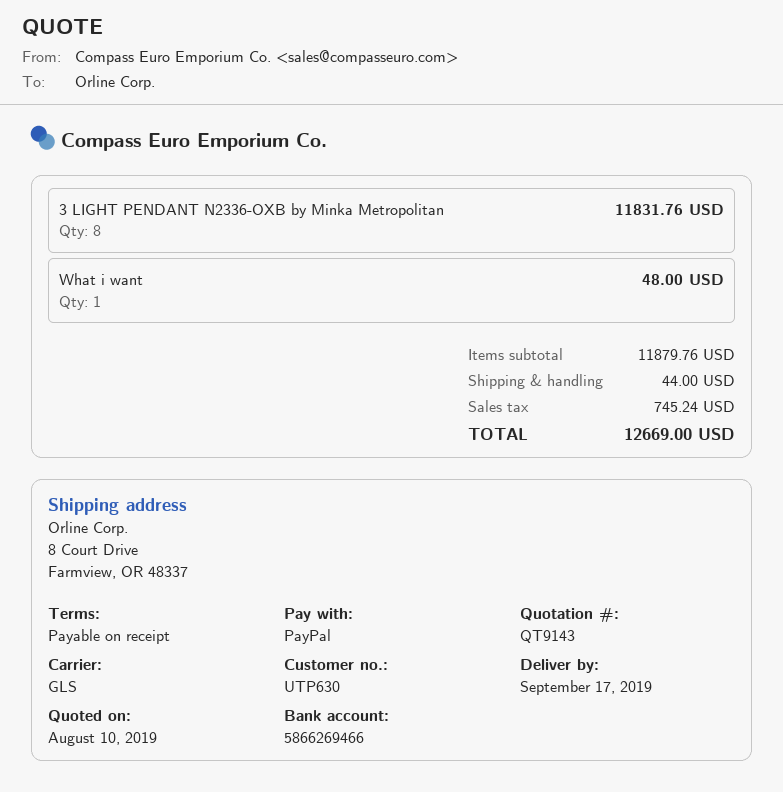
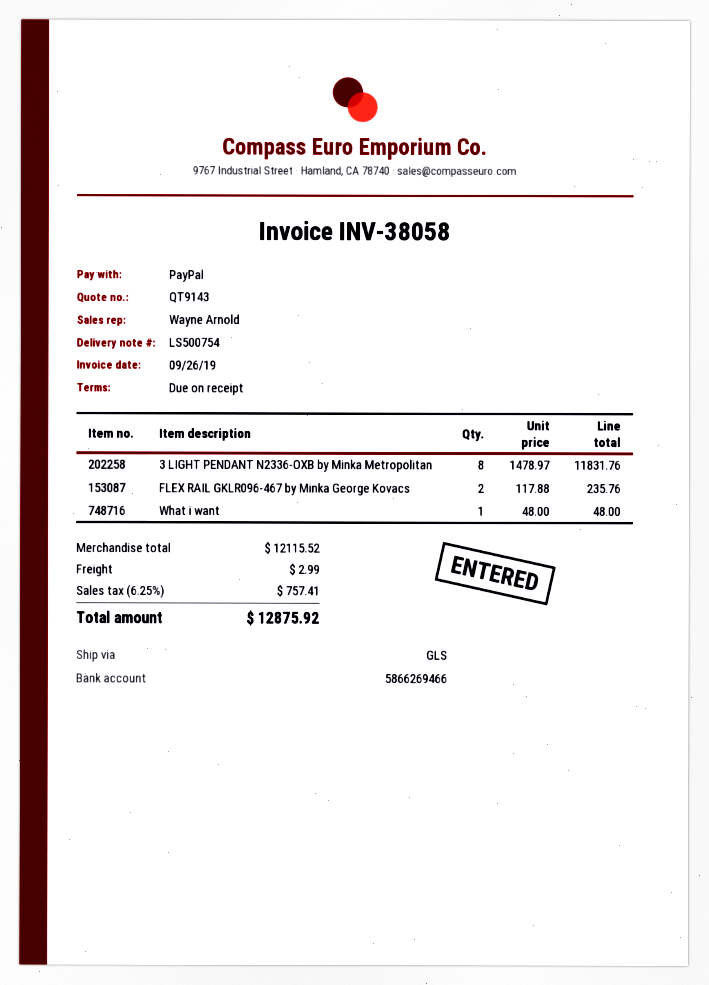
FLEX RAIL GKLR096-467 by Minka George Kovacs: none -> 2 for 235.76
subtotal: 11879.76 -> 12115.52
shipping: 44.00 -> 2.99
tax: 745.24 -> 757.41
total: 12669.00 -> 12875.92

